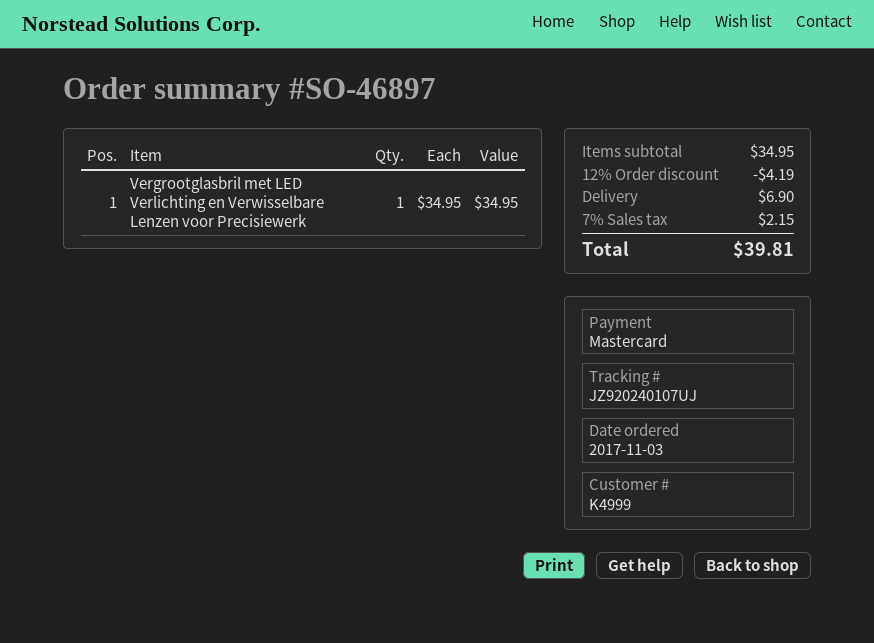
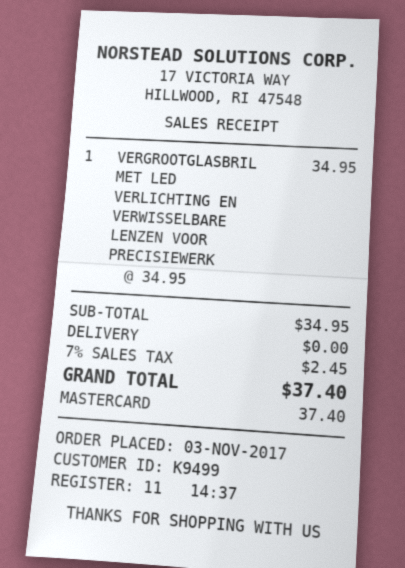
customer number: K4999 -> K9499
discount: 12% = 4.19 -> none
shipping: 6.90 -> 0.00
tax: 7% = 2.15 -> 7% = 2.45
total: 39.81 -> 37.40

